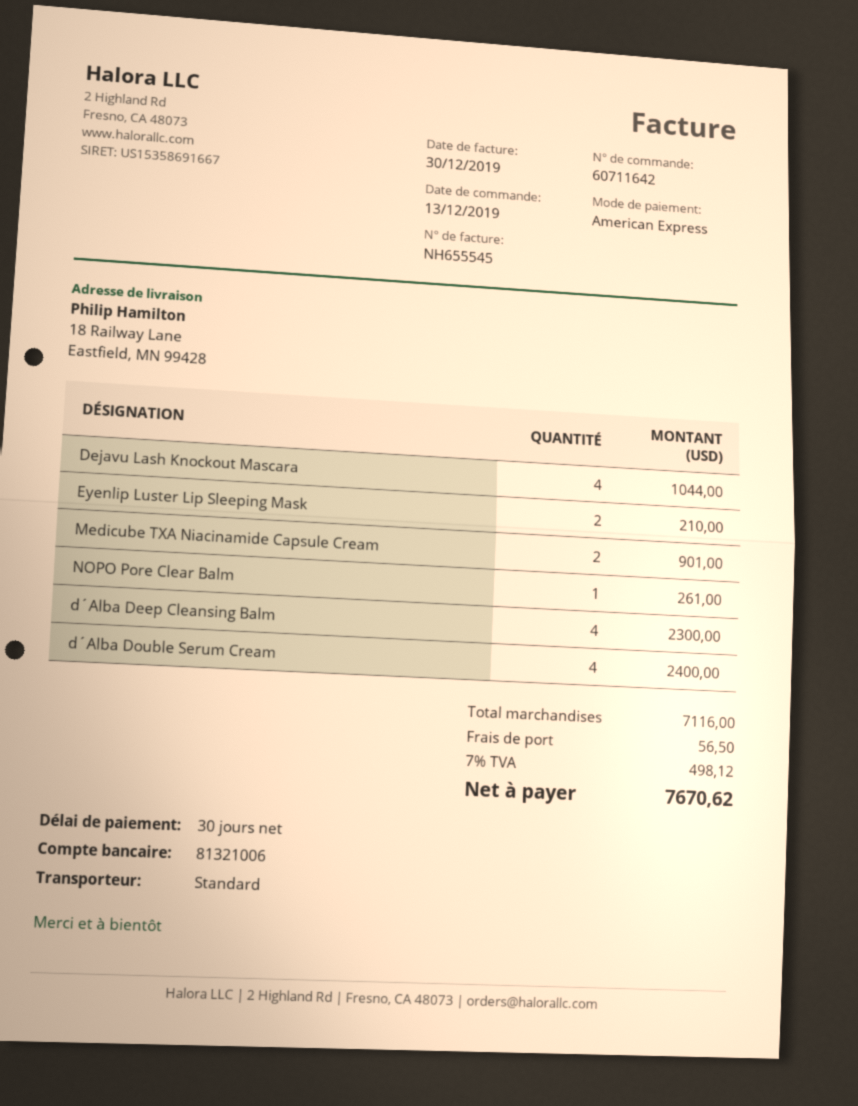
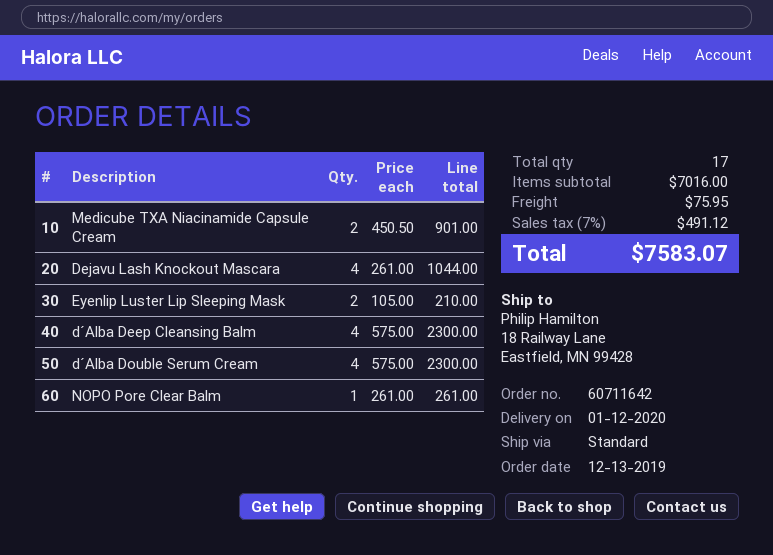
d´Alba Double Serum Cream: 4 for 2400.00 -> 4 for 2300.00
subtotal: 7116.00 -> 7016.00
shipping: 56.50 -> 75.95
tax: 7% = 498.12 -> 7% = 491.12
total: 7670.62 -> 7583.07

